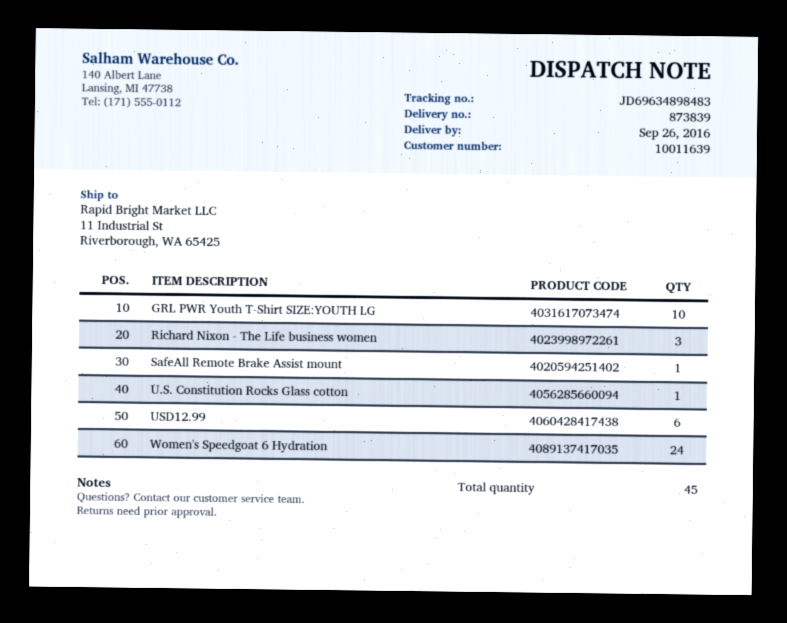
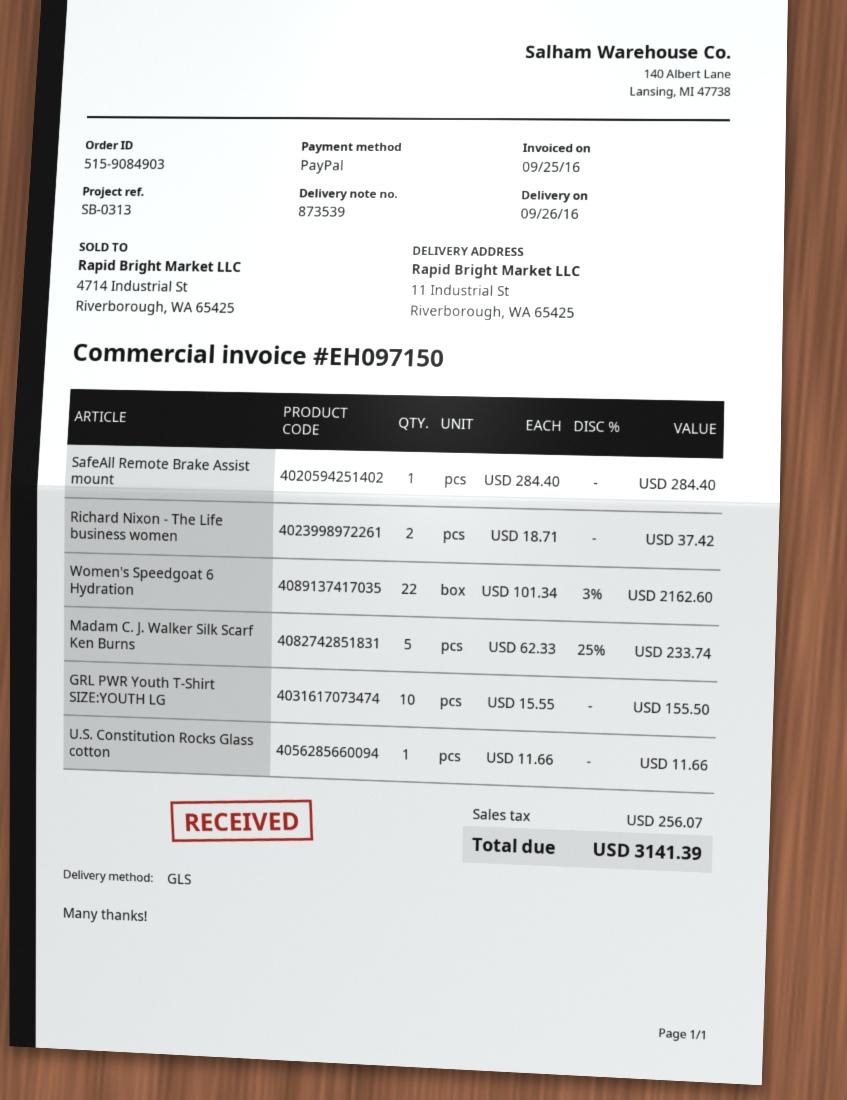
delivery note number: 873839 -> 873539
Richard Nixon - The Life business women: 3 -> 2
USD12.99: 6 -> none
Women's Speedgoat 6 Hydration: 24 -> 22
Madam C. J. Walker Silk Scarf Ken Burns: none -> 5

